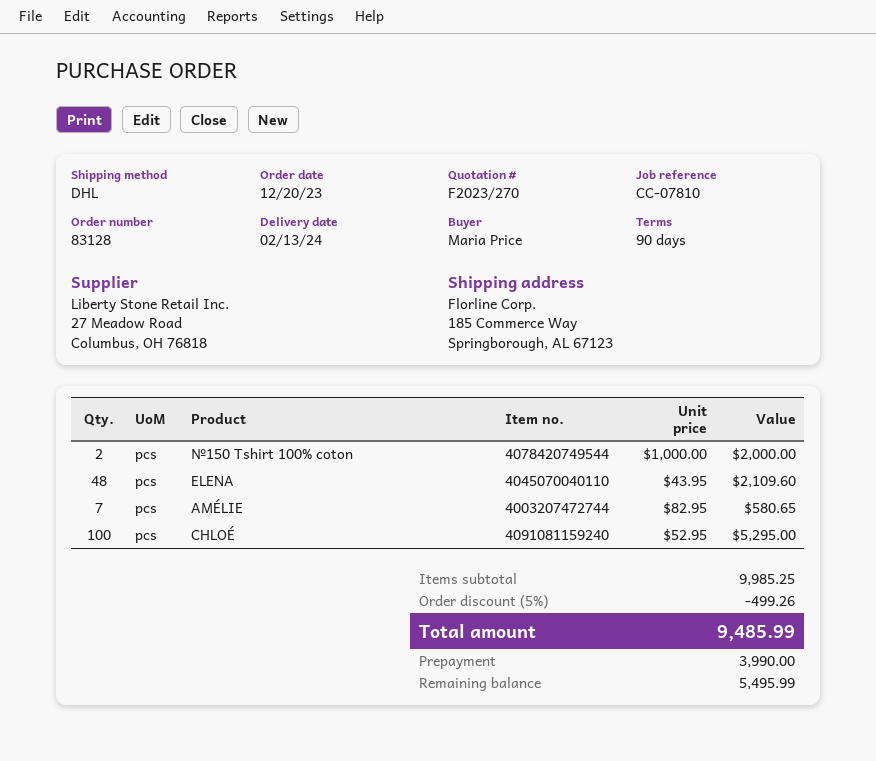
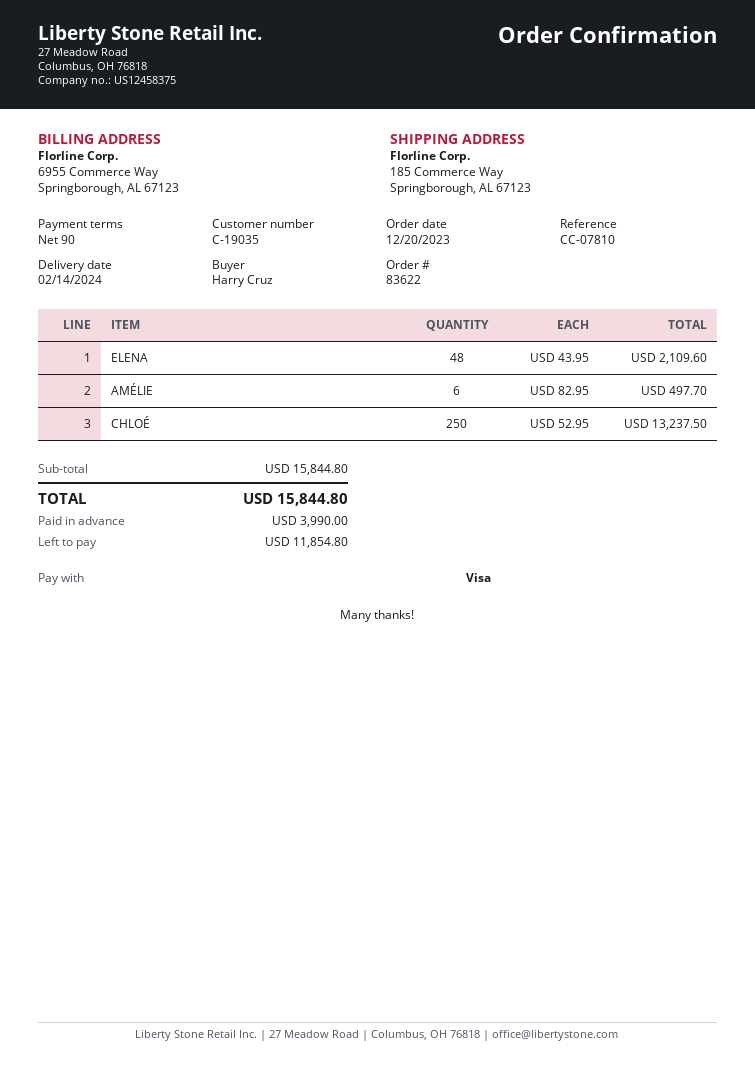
order number: 83128 -> 83622
delivery date: 2024-02-13 -> 2024-02-14
ordered by: Maria Price -> Harry Cruz
№150 Tshirt 100% coton: 2 x 1000.00 = 2000.00 -> none
AMÉLIE: 7 x 82.95 = 580.65 -> 6 x 82.95 = 497.70
CHLOÉ: 100 x 52.95 = 5295.00 -> 250 x 52.95 = 13237.50
subtotal: 9985.25 -> 15844.80
discount: 5% = 499.26 -> none
total: 9485.99 -> 15844.80
balance: 5495.99 -> 11854.80

